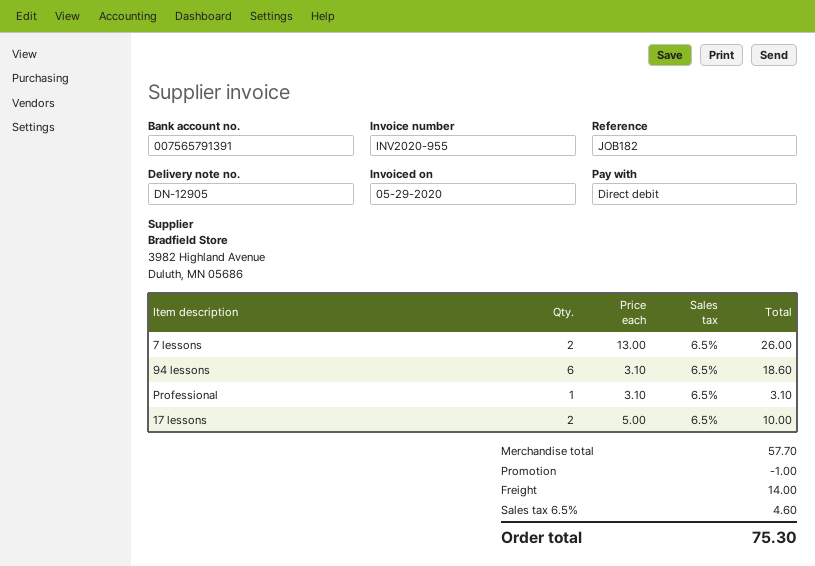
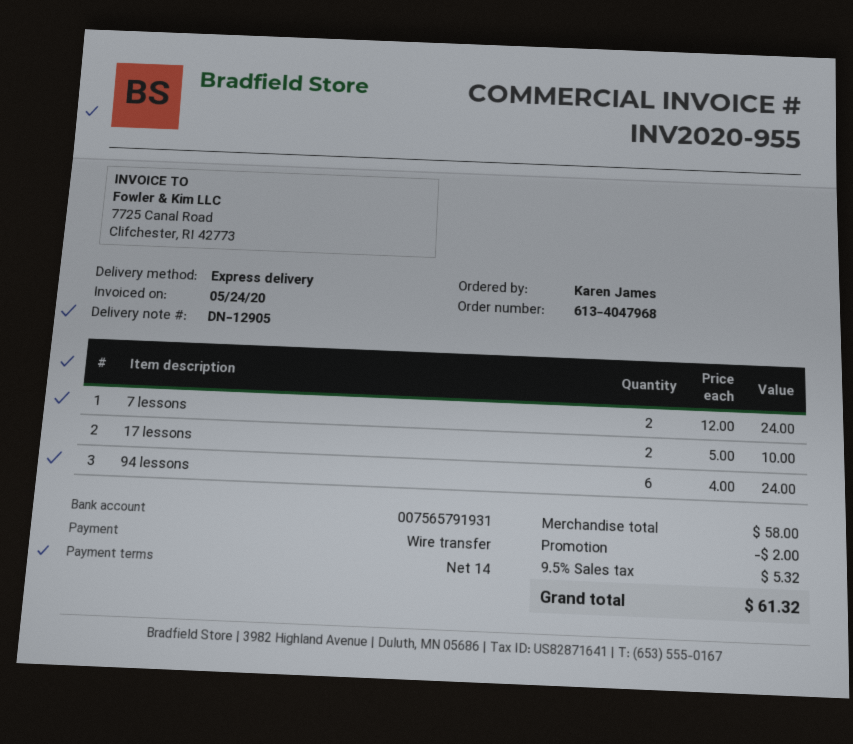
invoice date: 2020-05-29 -> 2020-05-24
payment method: direct debit -> bank transfer
bank account: 007565791391 -> 007565791931
7 lessons: 2 x 13.00 = 26.00 -> 2 x 12.00 = 24.00
94 lessons: 6 x 3.10 = 18.60 -> 6 x 4.00 = 24.00
Professional: 1 x 3.10 = 3.10 -> none
subtotal: 57.70 -> 58.00
discount: 1.00 -> 2.00
shipping: 14.00 -> none
tax: 6.5% = 4.60 -> 9.5% = 5.32
total: 75.30 -> 61.32

